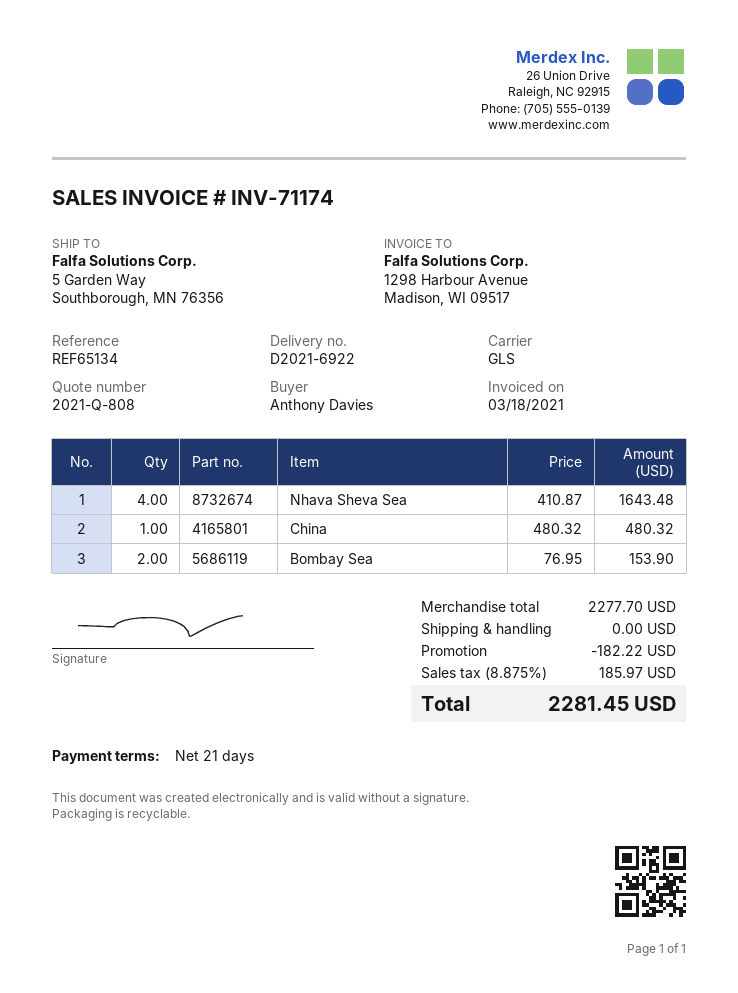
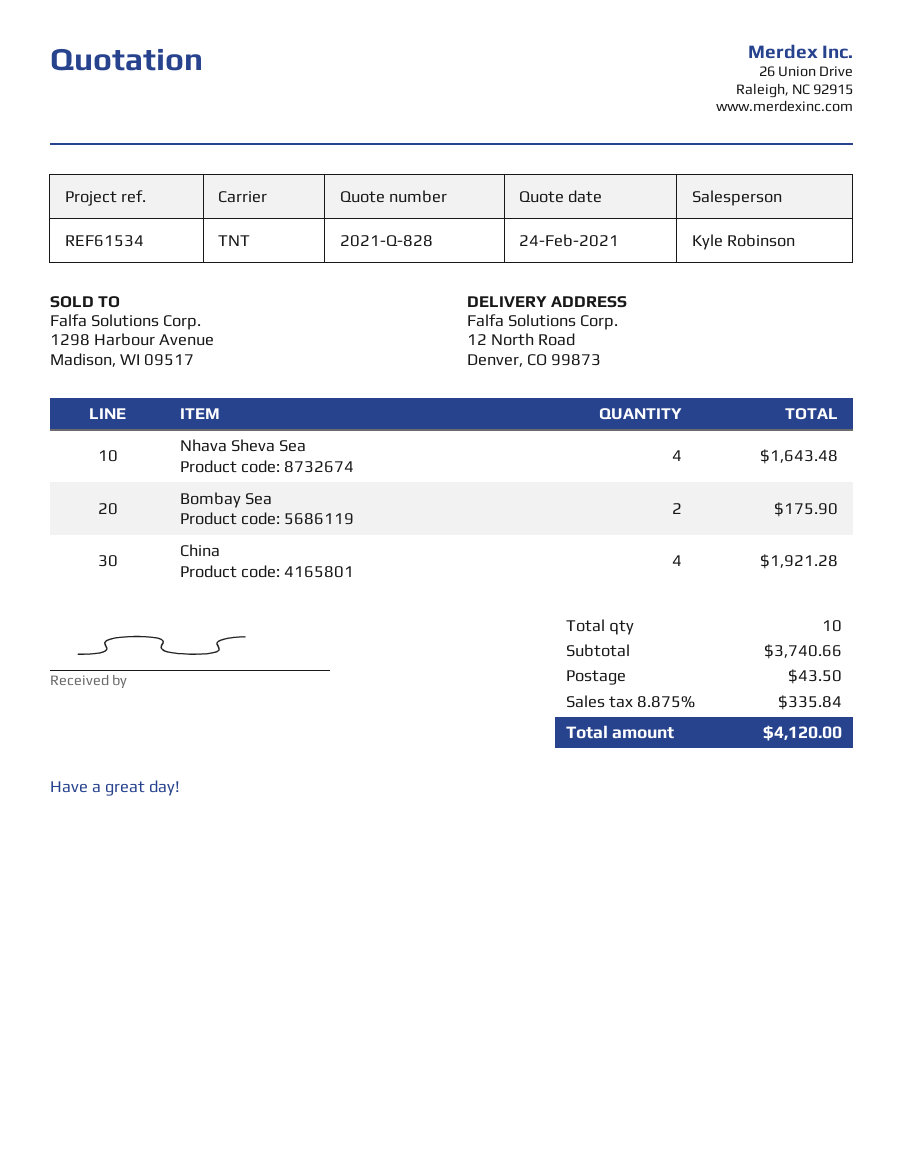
quote number: 2021-Q-808 -> 2021-Q-828
reference: REF65134 -> REF61534
shipping method: GLS -> TNT
ship to: 5 Garden Way, Southborough, MN 76356 -> 12 North Road, Denver, CO 99873
China: 1 for 480.32 -> 4 for 1921.28
Bombay Sea: 2 for 153.90 -> 2 for 175.90
subtotal: 2277.70 -> 3740.66
discount: 182.22 -> none
shipping: 0.00 -> 43.50
tax: 8.875% = 185.97 -> 8.875% = 335.84
total: 2281.45 -> 4120.00

